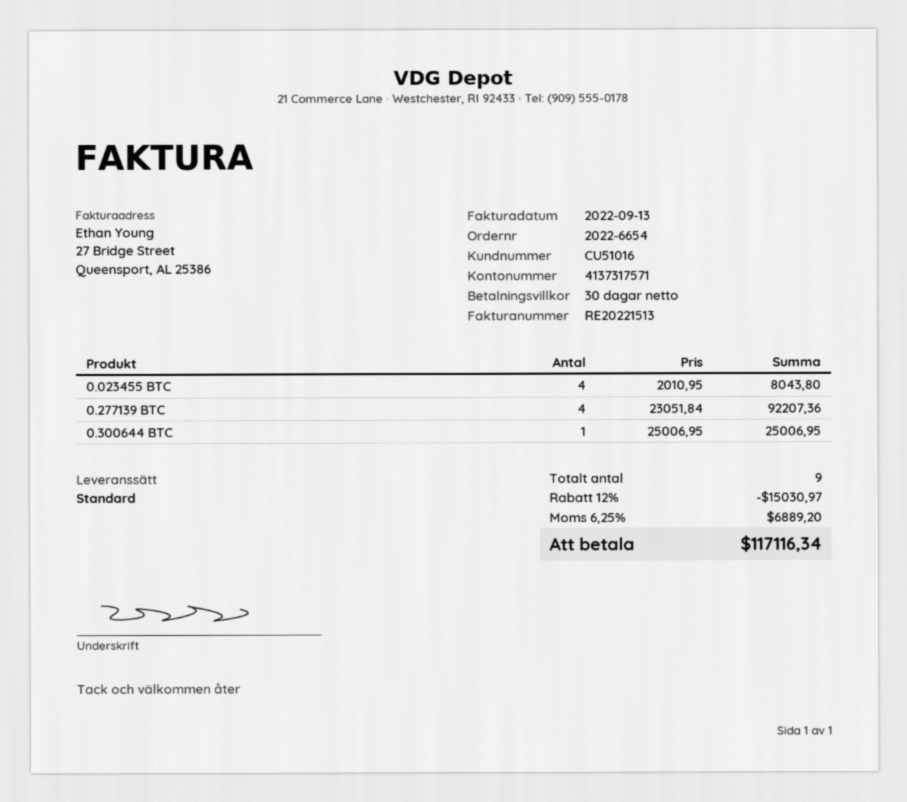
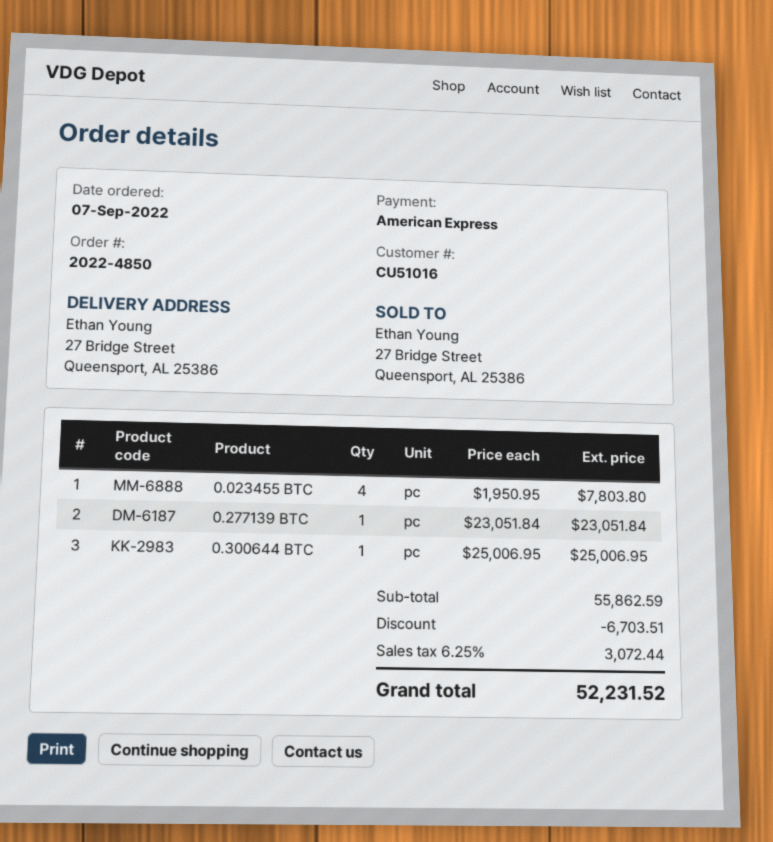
order number: 2022-6654 -> 2022-4850
0.023455 BTC: 4 x 2010.95 = 8043.80 -> 4 x 1950.95 = 7803.80
0.277139 BTC: 4 x 23051.84 = 92207.36 -> 1 x 23051.84 = 23051.84
discount: 15030.97 -> 6703.51
tax: 6.25% = 6889.20 -> 6.25% = 3072.44
total: 117116.34 -> 52231.52

